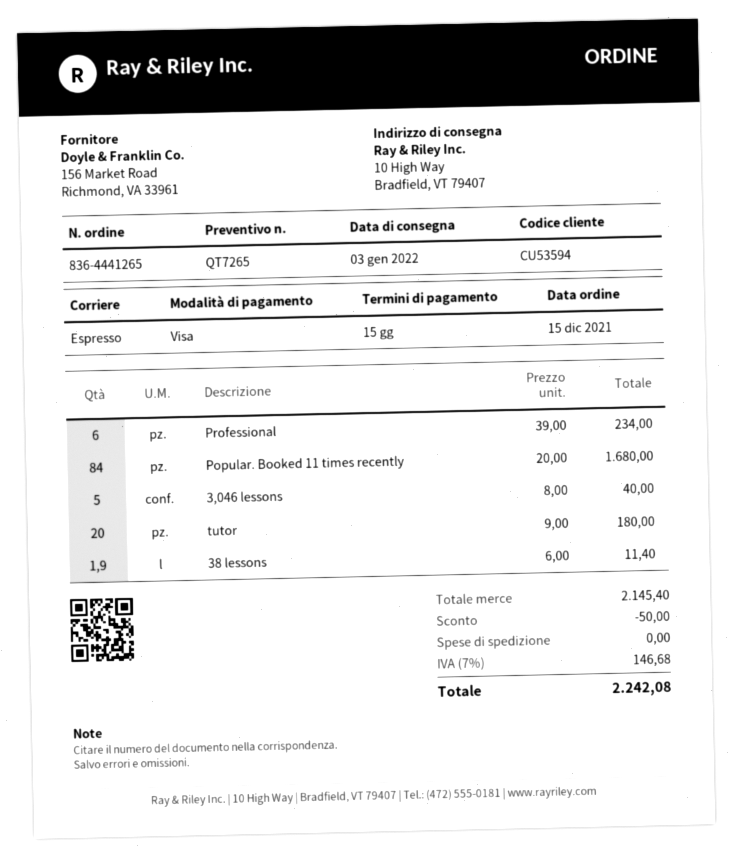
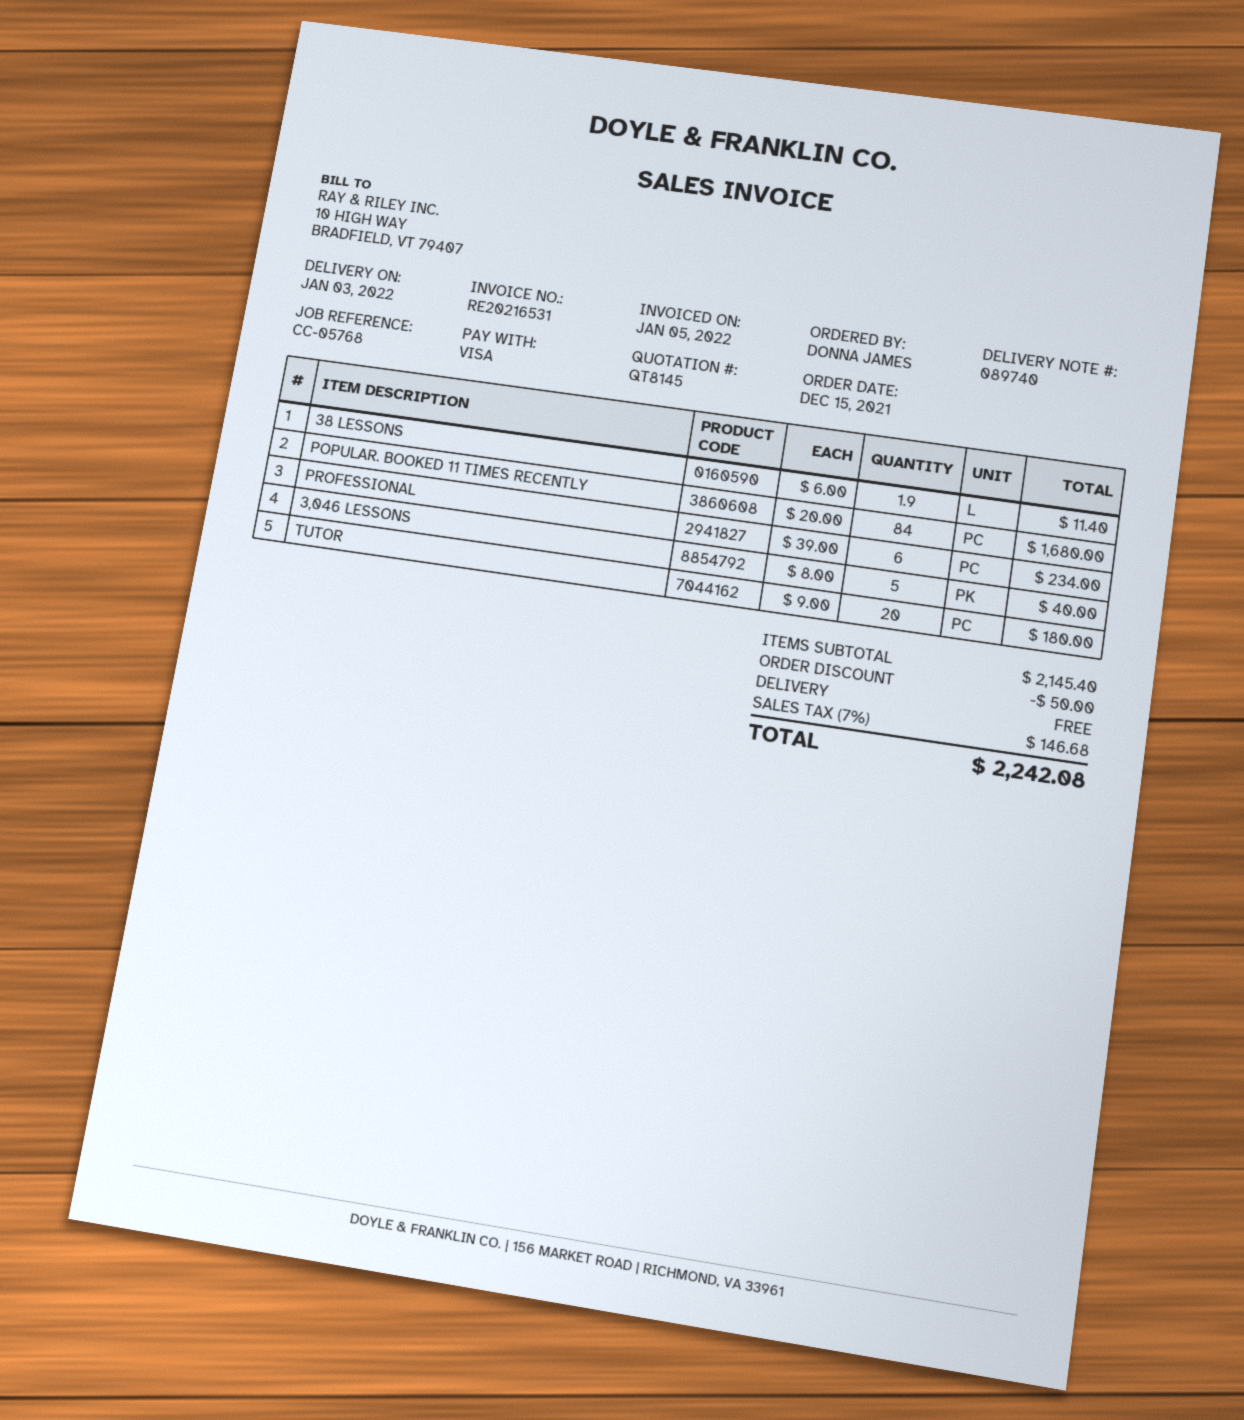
quote number: QT7265 -> QT8145

